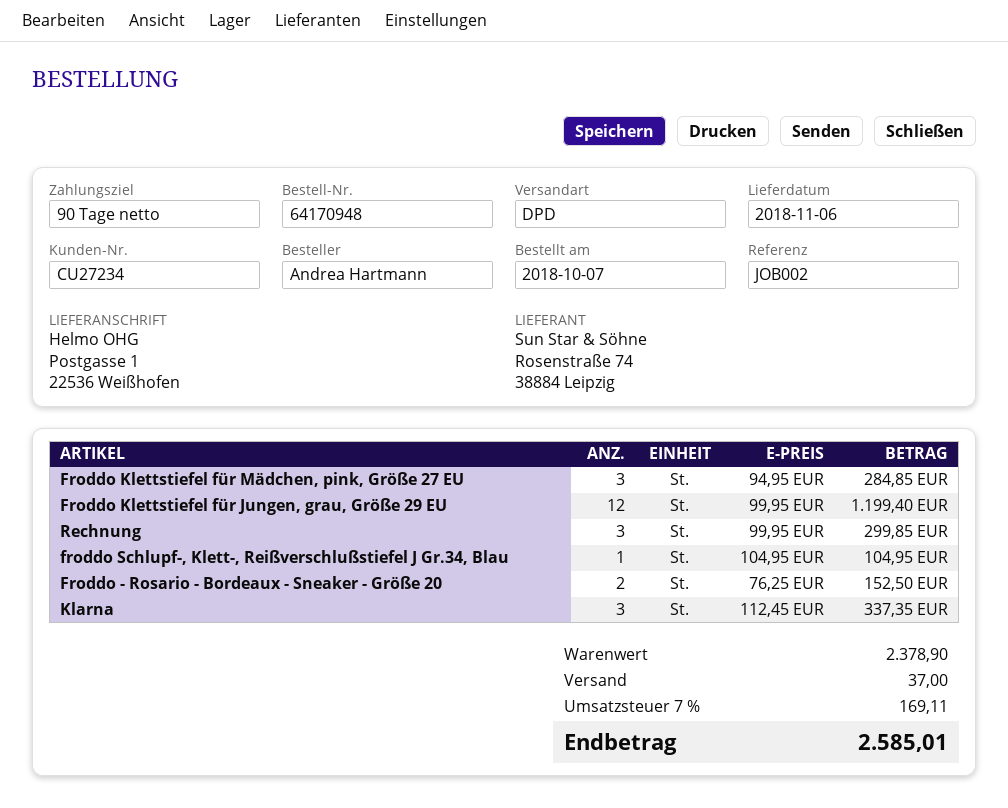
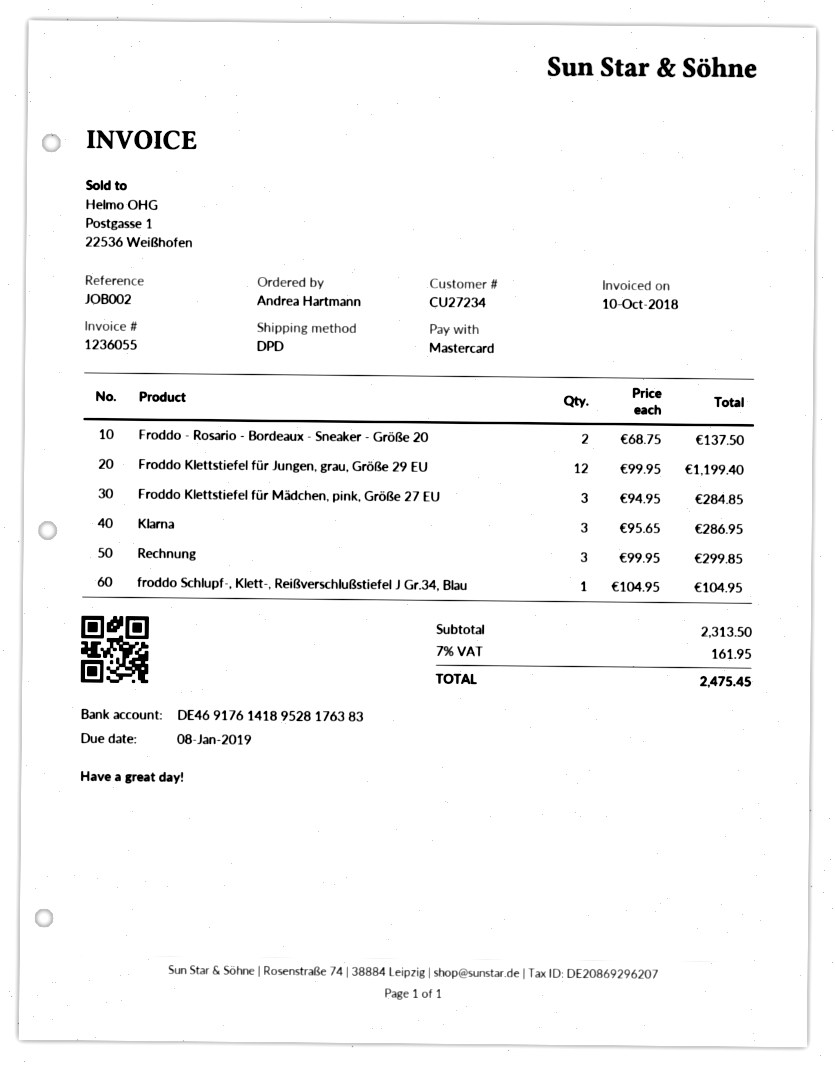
Froddo - Rosario - Bordeaux - Sneaker - Größe 20: 2 x 76.25 = 152.50 -> 2 x 68.75 = 137.50
Klarna: 3 x 112.45 = 337.35 -> 3 x 95.65 = 286.95
subtotal: 2378.90 -> 2313.50
shipping: 37.00 -> none
tax: 7% = 169.11 -> 7% = 161.95
total: 2585.01 -> 2475.45

